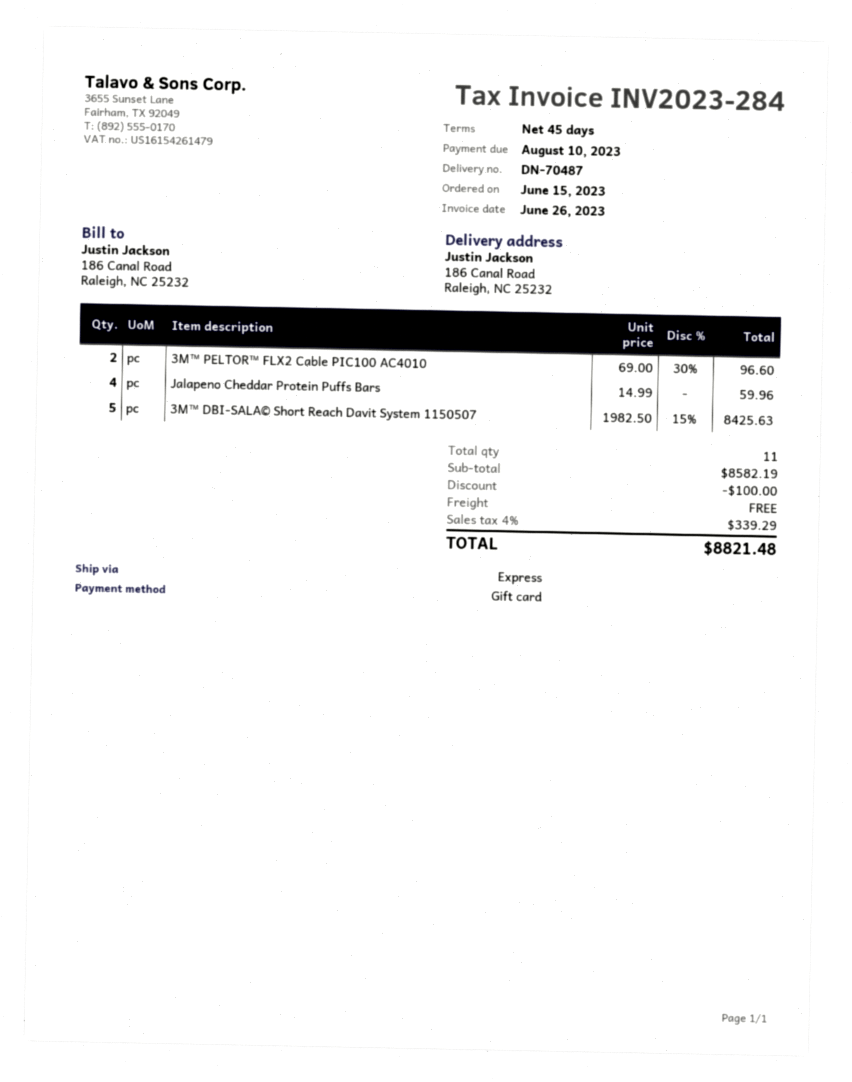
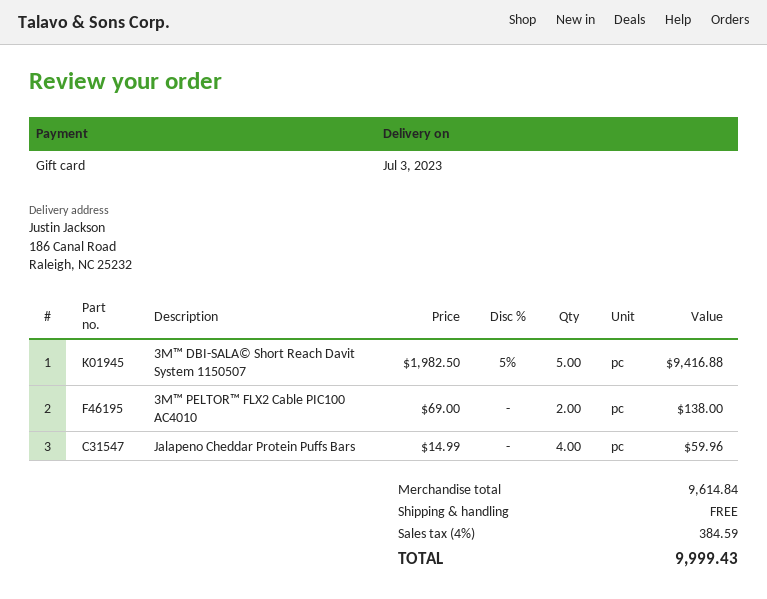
3M™ PELTOR™ FLX2 Cable PIC100 AC4010: 2 x 69.00 - 30% = 96.60 -> 2 x 69.00 = 138.00
3M™ DBI-SALA© Short Reach Davit System 1150507: 5 x 1982.50 - 15% = 8425.63 -> 5 x 1982.50 - 5% = 9416.88
subtotal: 8582.19 -> 9614.84
discount: 100.00 -> none
tax: 4% = 339.29 -> 4% = 384.59
total: 8821.48 -> 9999.43

